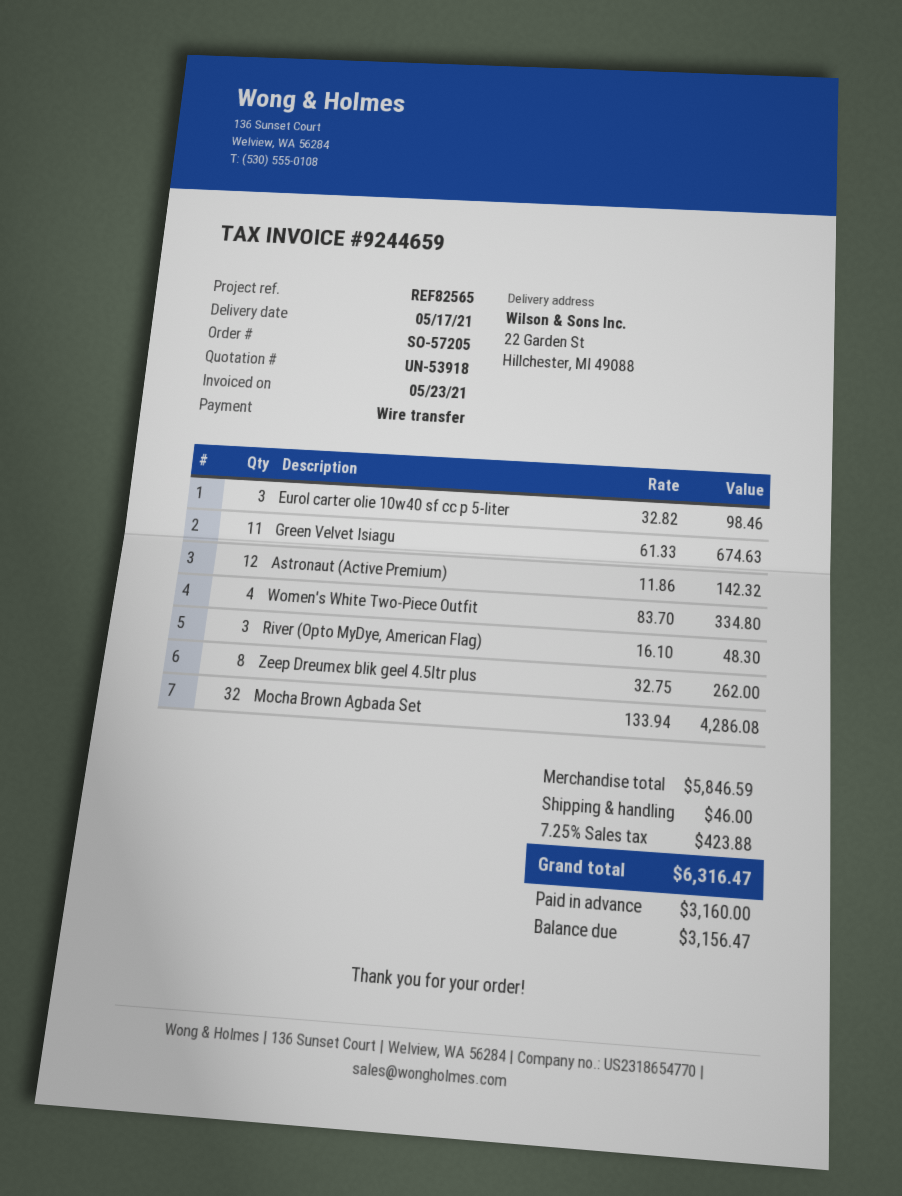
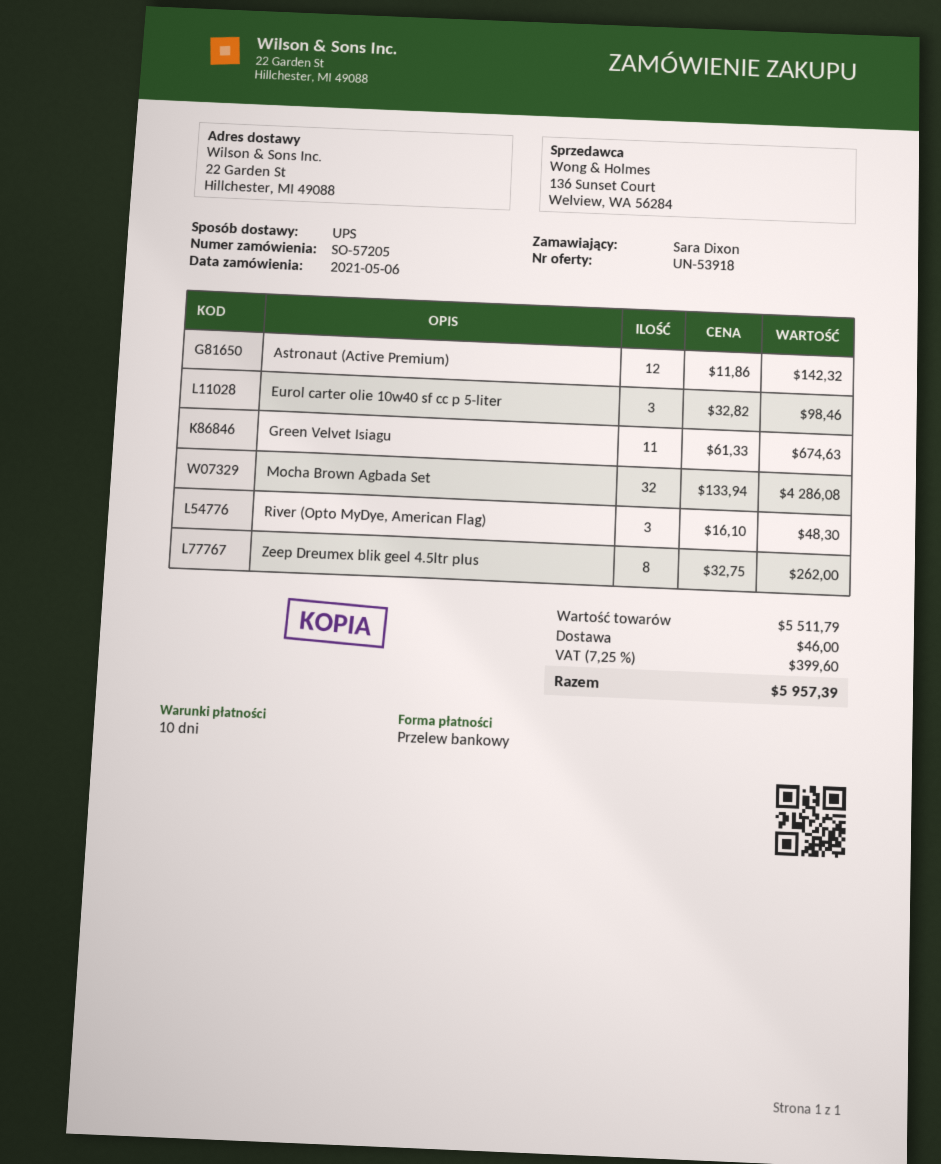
Women's White Two-Piece Outfit: 4 x 83.70 = 334.80 -> none
subtotal: 5846.59 -> 5511.79
tax: 7.25% = 423.88 -> 7.25% = 399.60
total: 6316.47 -> 5957.39

